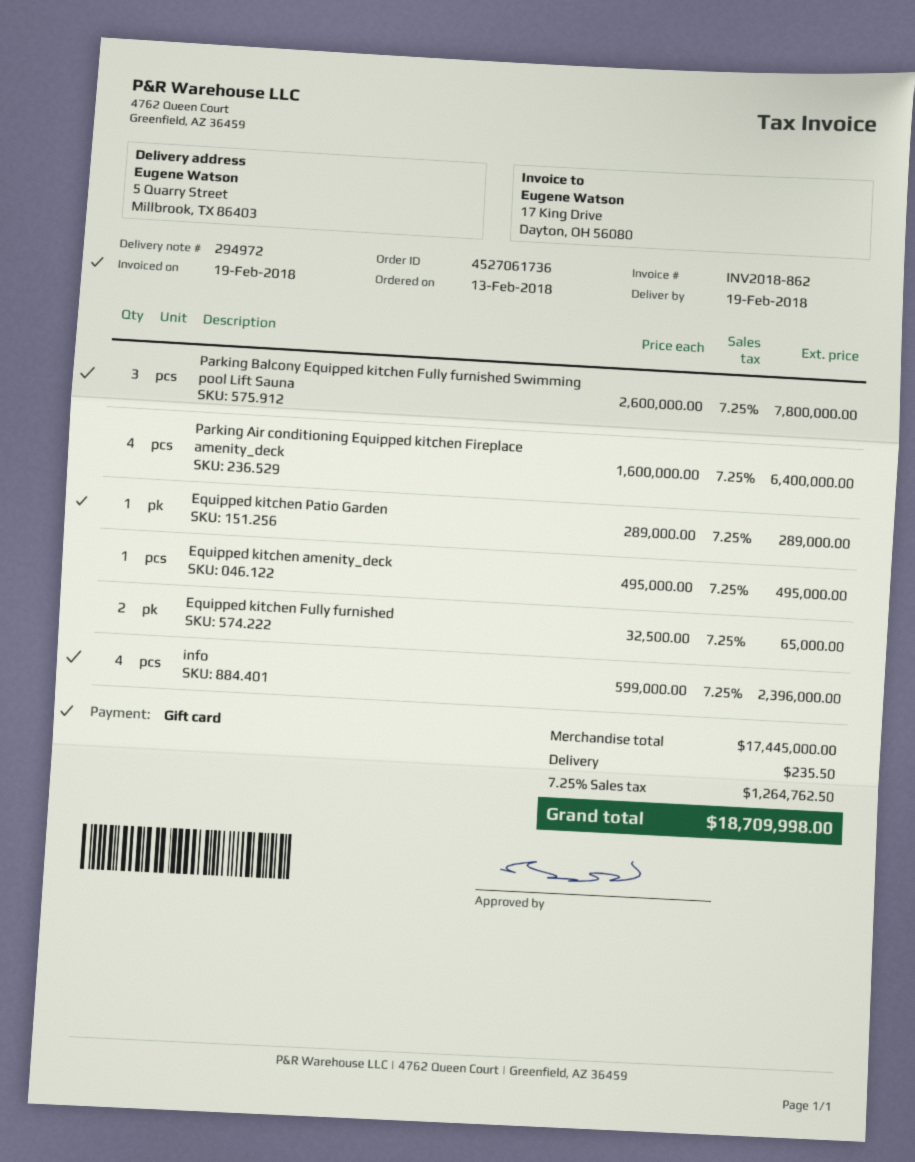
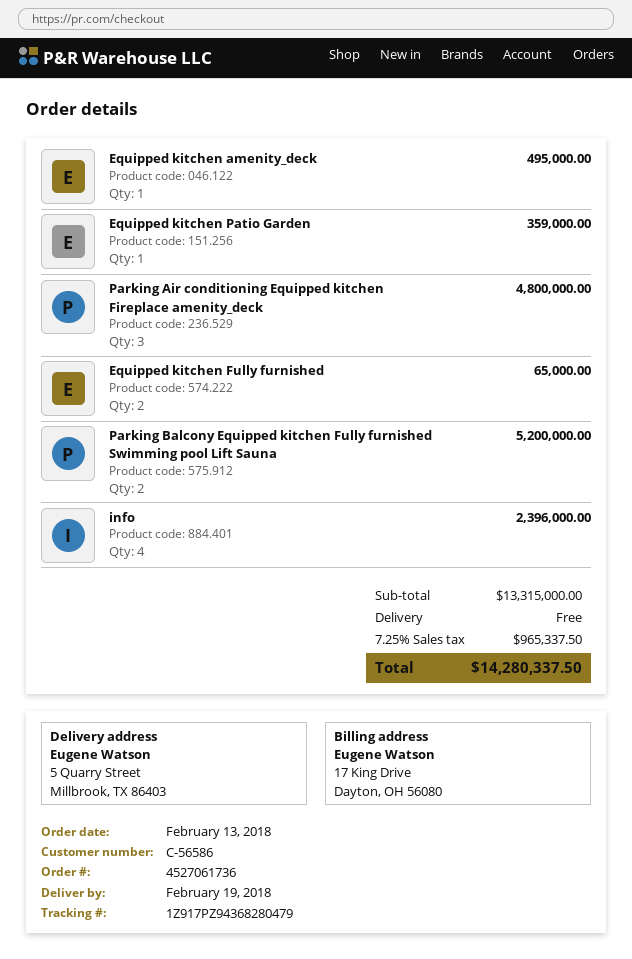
Parking Balcony Equipped kitchen Fully furnished Swimming pool Lift Sauna: 3 for 7800000.00 -> 2 for 5200000.00
Parking Air conditioning Equipped kitchen Fireplace amenity_deck: 4 for 6400000.00 -> 3 for 4800000.00
Equipped kitchen Patio Garden: 1 for 289000.00 -> 1 for 359000.00
subtotal: 17445000.00 -> 13315000.00
shipping: 235.50 -> 0.00
tax: 7.25% = 1264762.50 -> 7.25% = 965337.50
total: 18709998.00 -> 14280337.50

